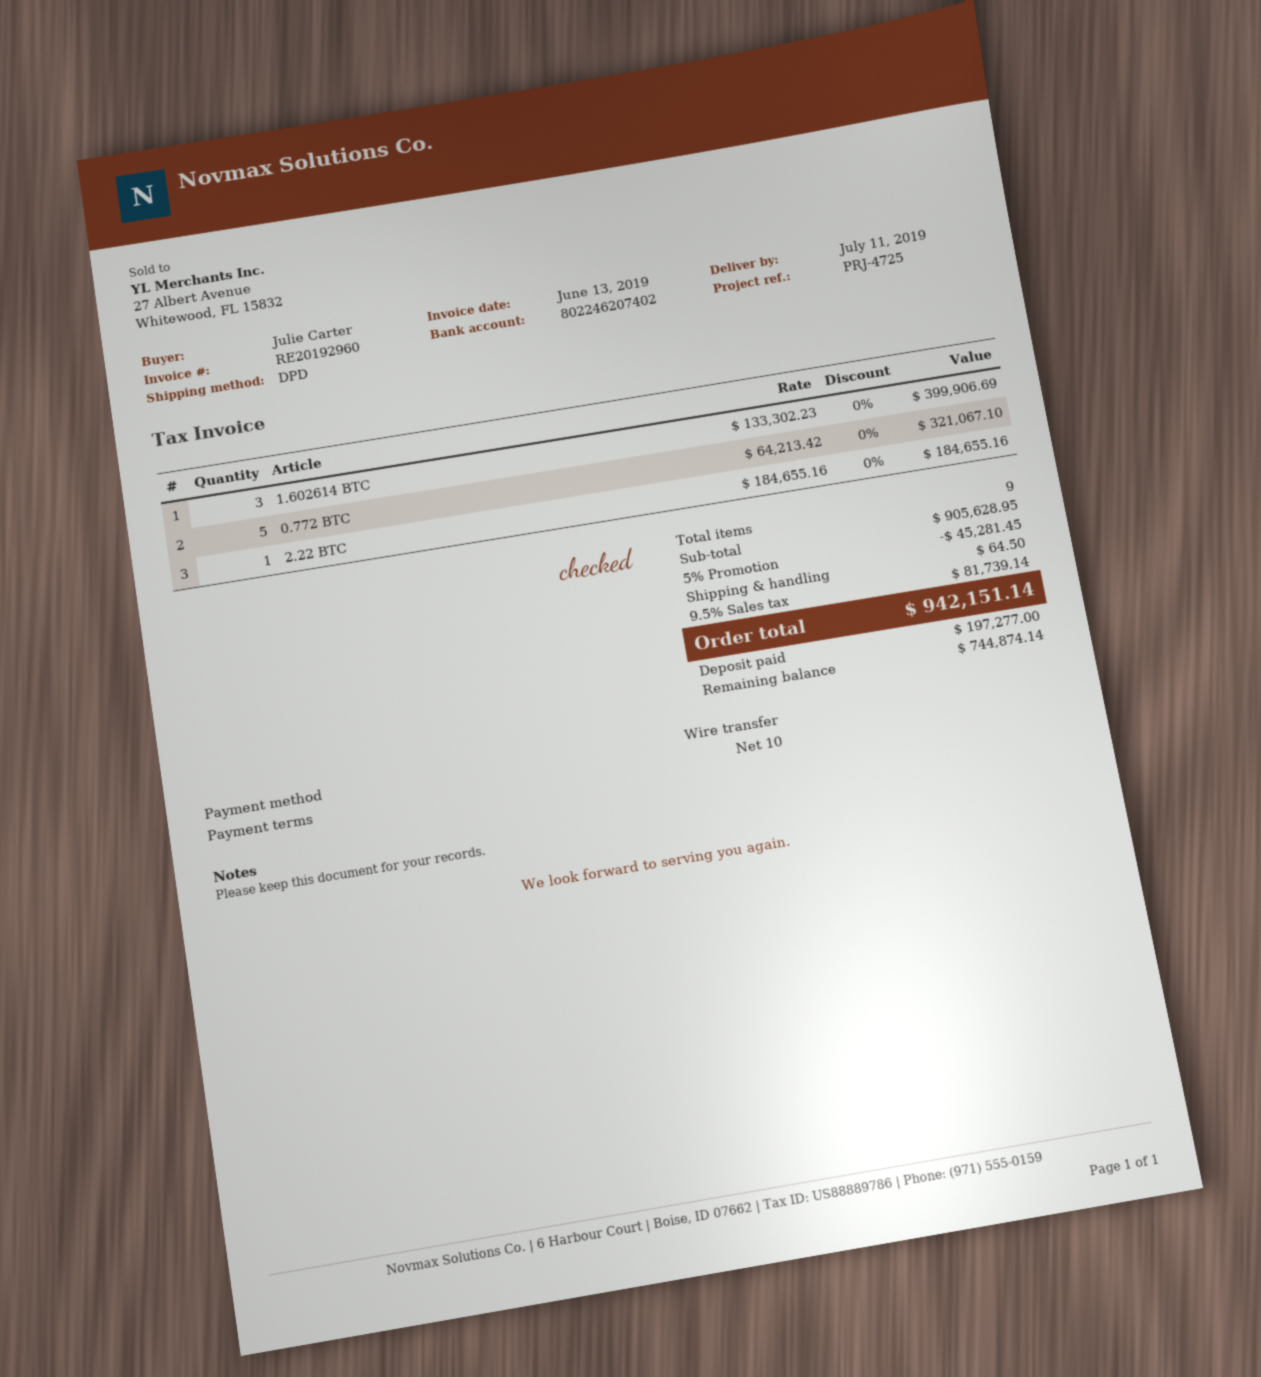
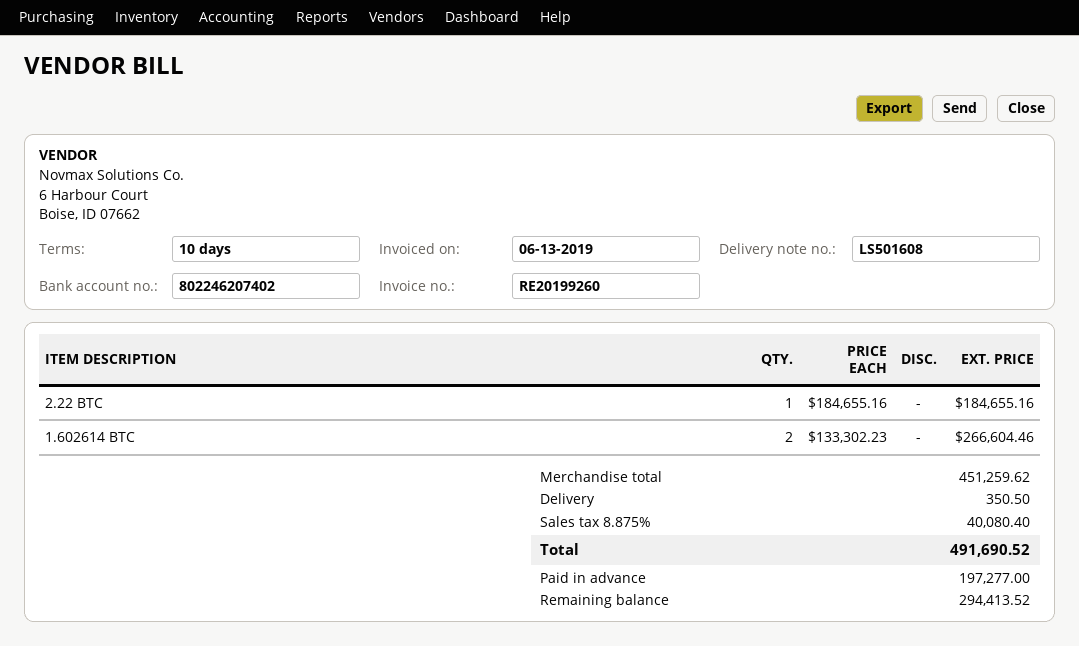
invoice number: RE20192960 -> RE20199260
1.602614 BTC: 3 x 133302.23 = 399906.69 -> 2 x 133302.23 = 266604.46
0.772 BTC: 5 x 64213.42 = 321067.10 -> none
subtotal: 905628.95 -> 451259.62
discount: 5% = 45281.45 -> none
shipping: 64.50 -> 350.50
tax: 9.5% = 81739.14 -> 8.875% = 40080.40
total: 942151.14 -> 491690.52
balance: 744874.14 -> 294413.52

